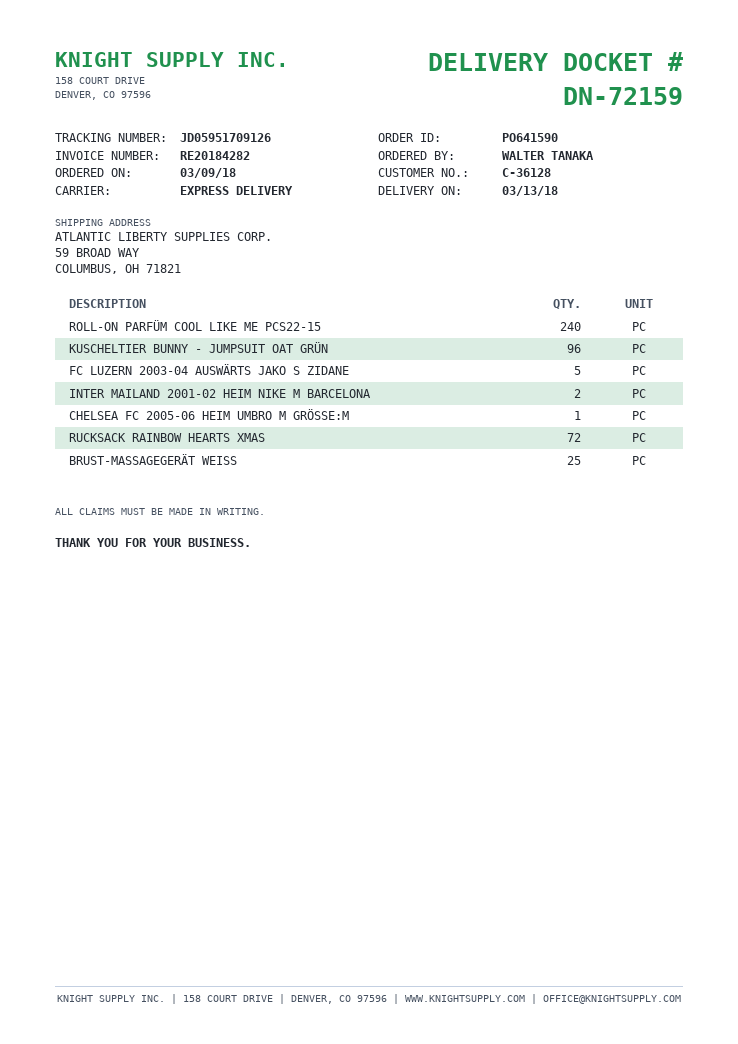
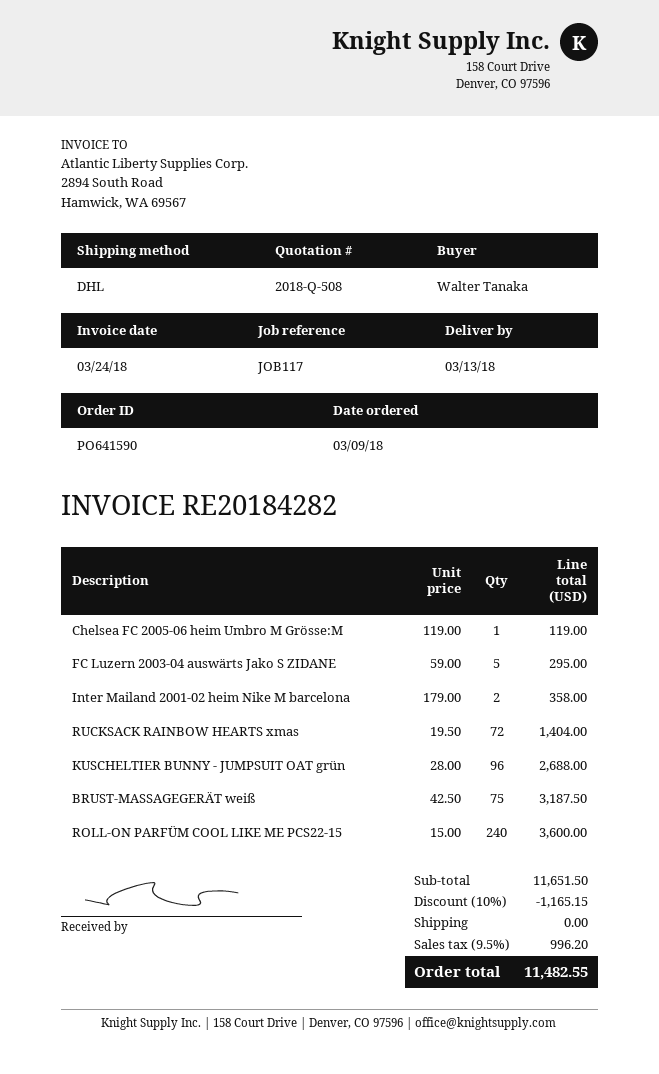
shipping method: express -> DHL
BRUST-MASSAGEGERÄT WEISS: 25 -> 75

